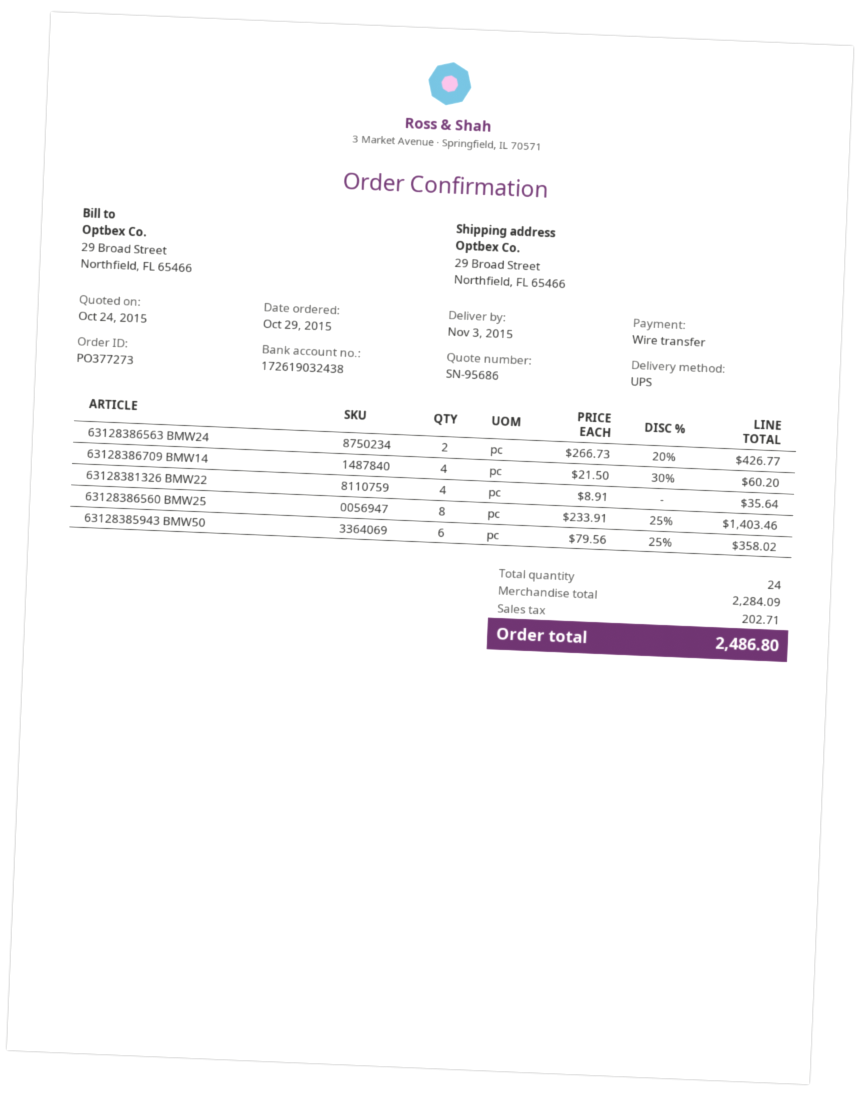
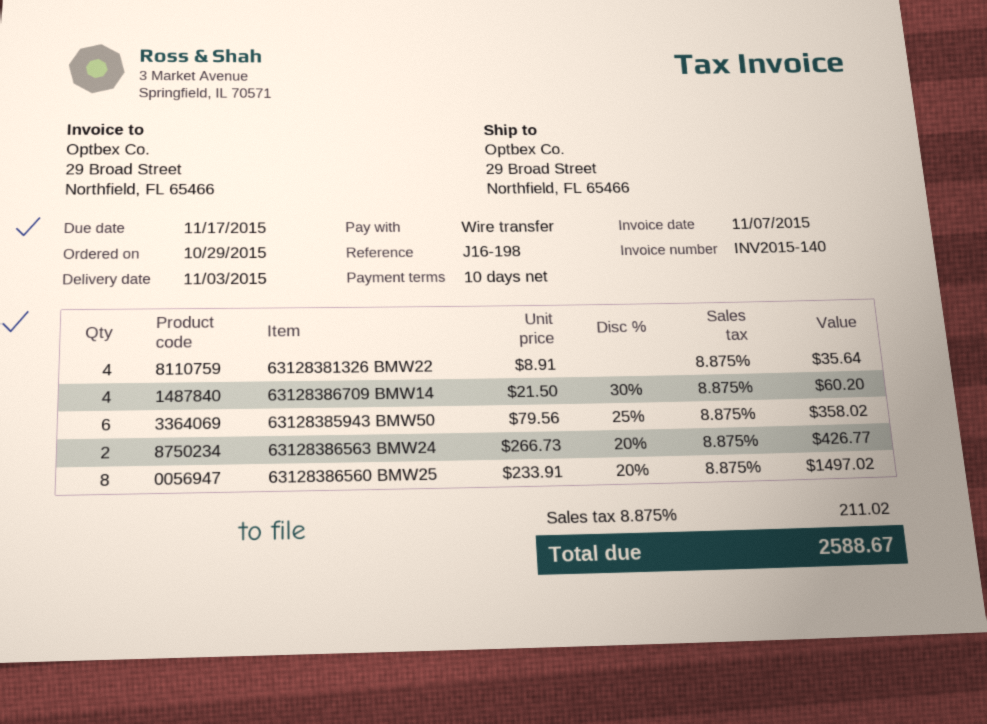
63128386560 BMW25: 8 x 233.91 - 25% = 1403.46 -> 8 x 233.91 - 20% = 1497.02
tax: 202.71 -> 211.02
total: 2486.80 -> 2588.67

